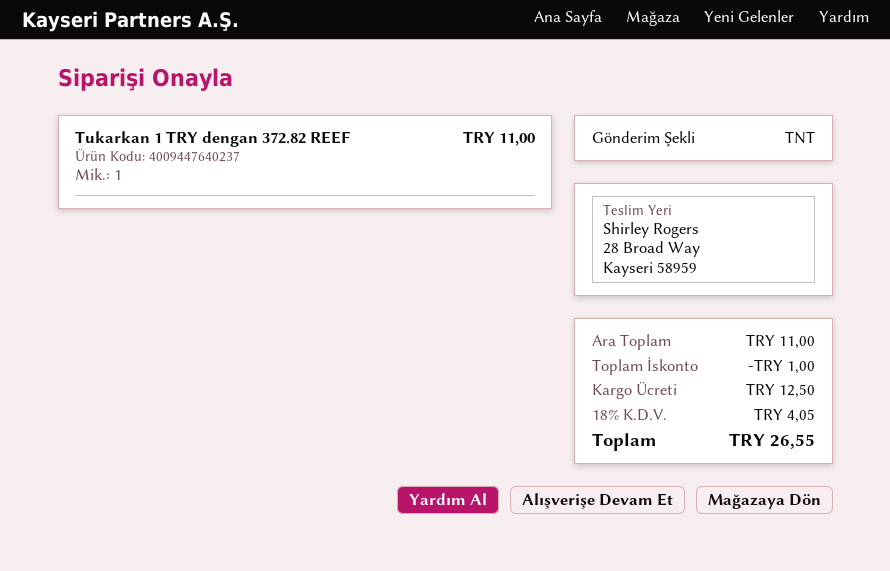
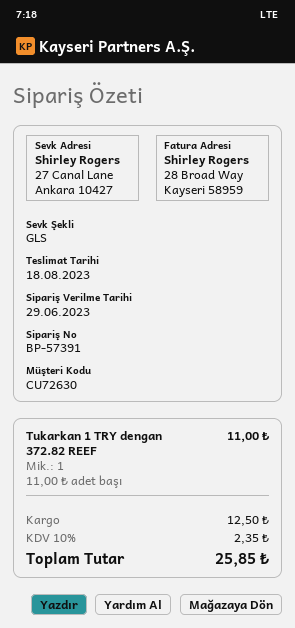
shipping method: TNT -> GLS
ship to: 28 Broad Way, Kayseri 58959 -> 27 Canal Lane, Ankara 10427
discount: 1.00 -> none
tax: 18% = 4.05 -> 10% = 2.35
total: 26.55 -> 25.85

